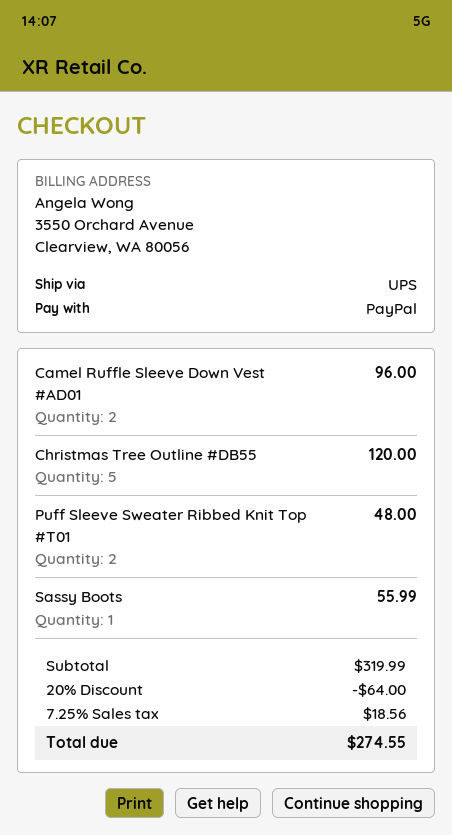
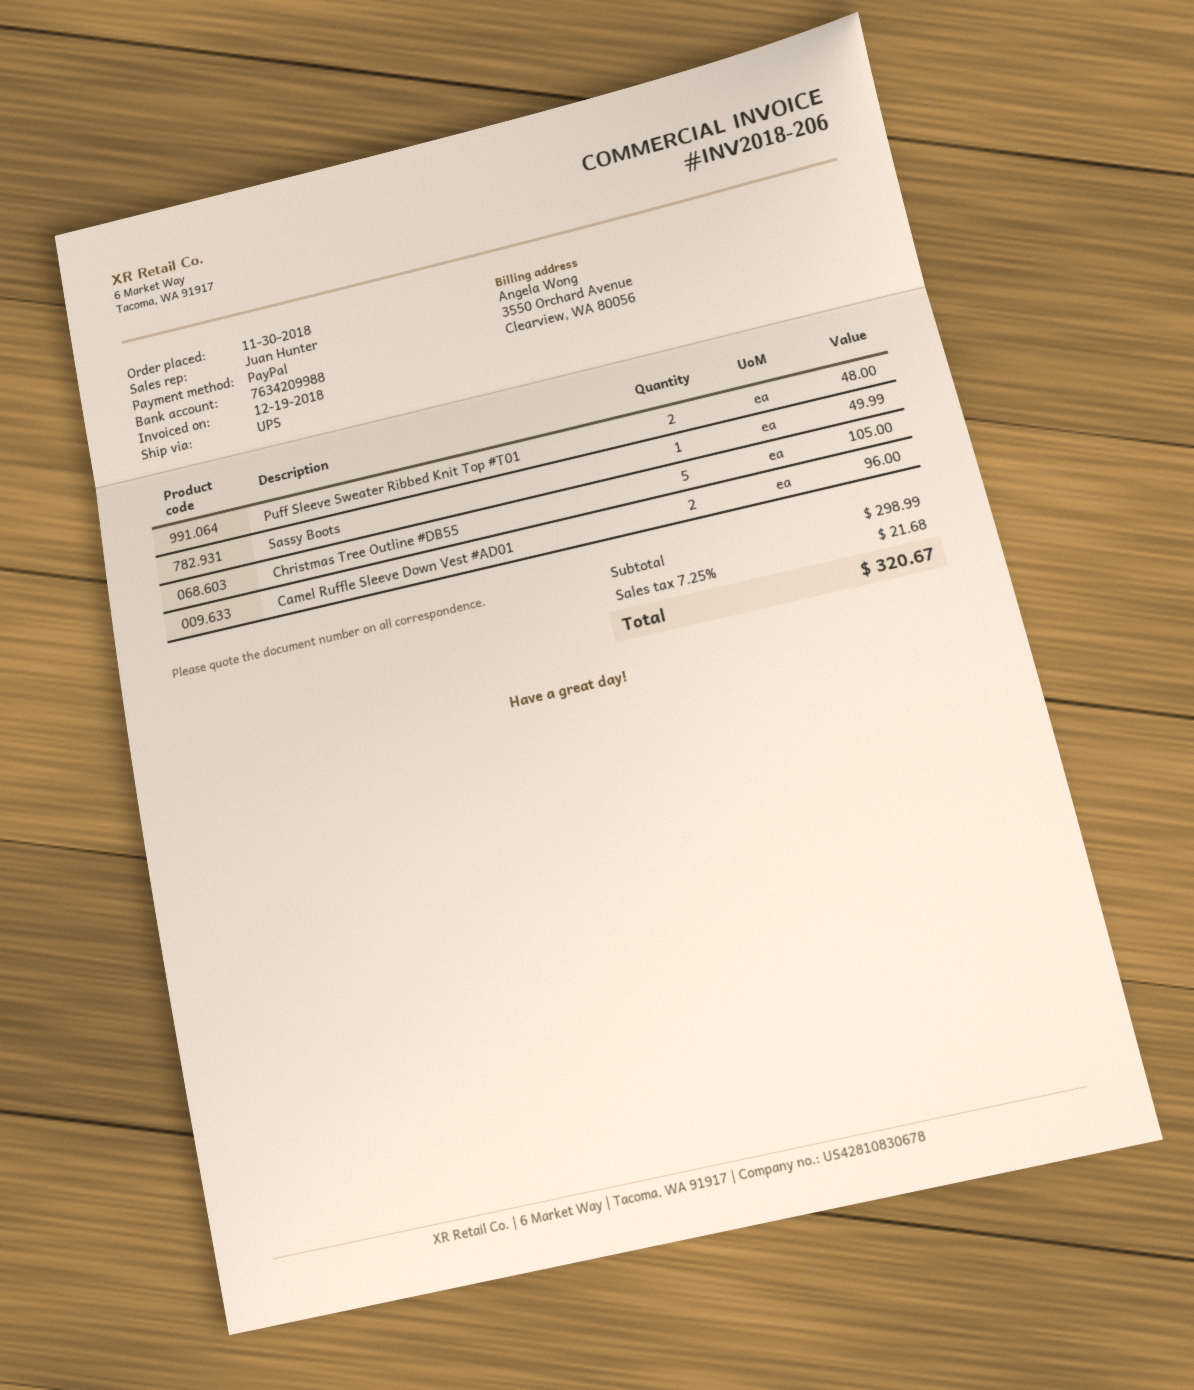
Christmas Tree Outline #DB55: 5 for 120.00 -> 5 for 105.00
Sassy Boots: 1 for 55.99 -> 1 for 49.99
subtotal: 319.99 -> 298.99
discount: 20% = 64.00 -> none
tax: 7.25% = 18.56 -> 7.25% = 21.68
total: 274.55 -> 320.67

